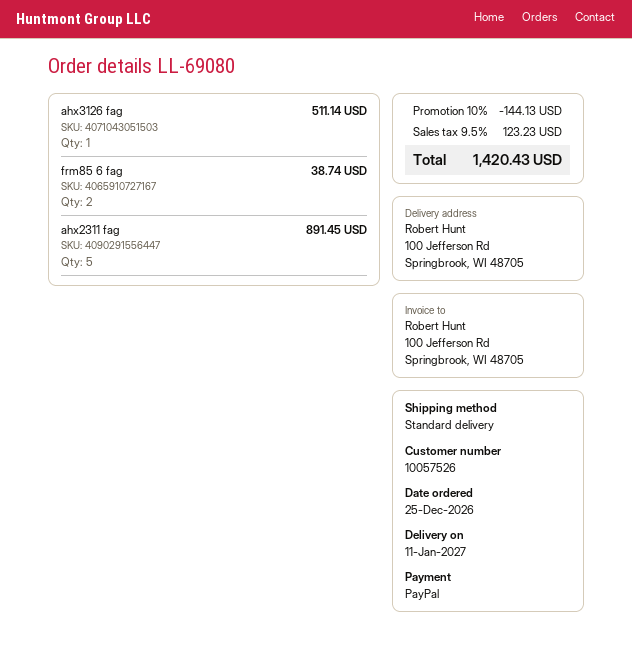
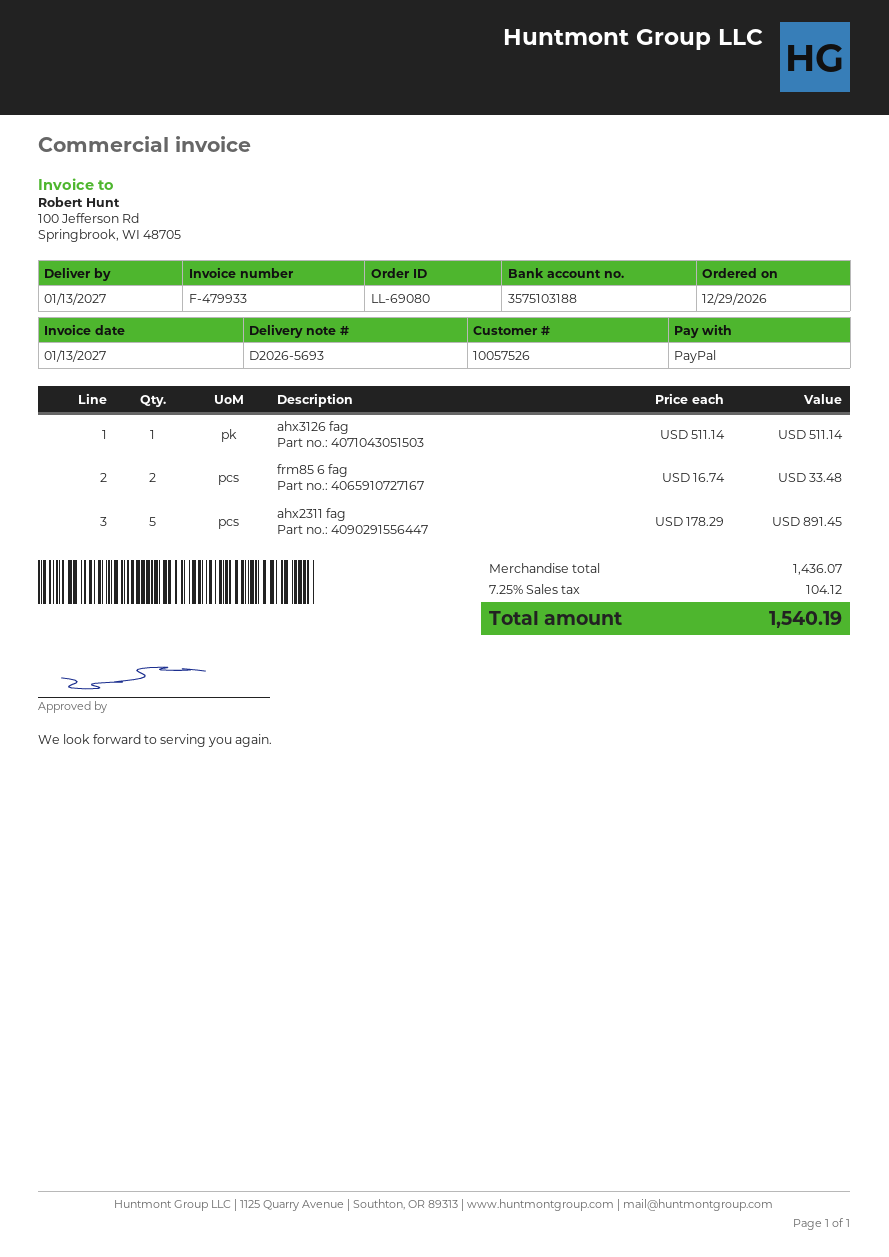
order date: 2026-12-25 -> 2026-12-29
delivery date: 2027-01-11 -> 2027-01-13
frm85 6 fag: 2 for 38.74 -> 2 for 33.48
discount: 10% = 144.13 -> none
tax: 9.5% = 123.23 -> 7.25% = 104.12
total: 1420.43 -> 1540.19

